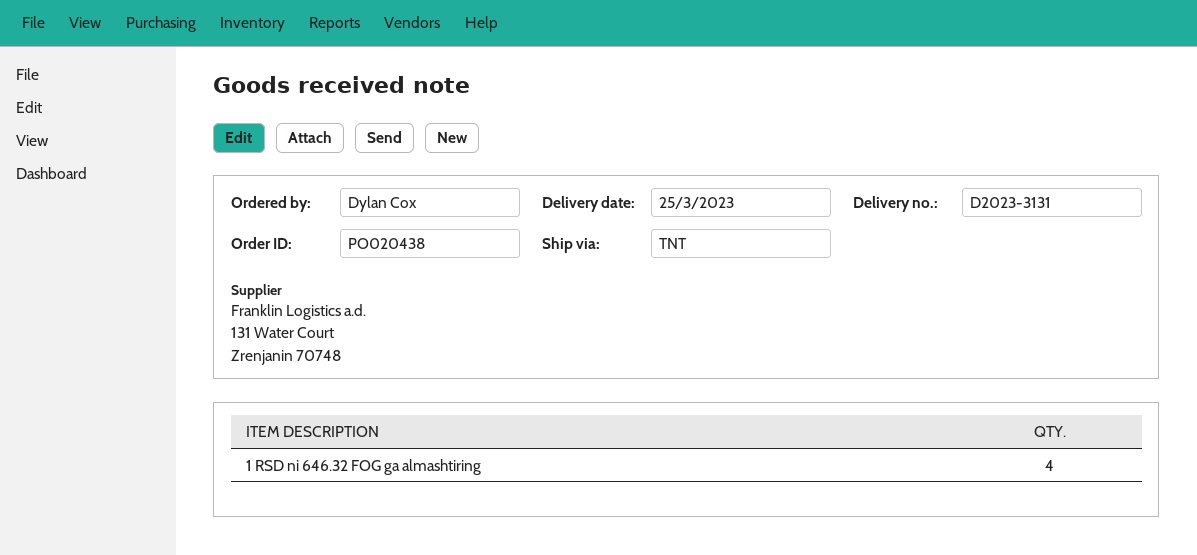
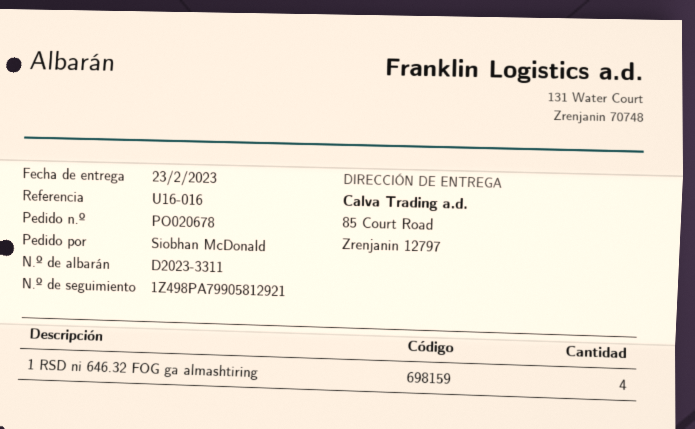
order number: PO020438 -> PO020678
delivery note number: D2023-3131 -> D2023-3311
delivery date: 2023-03-25 -> 2023-02-23
ordered by: Dylan Cox -> Siobhan McDonald

